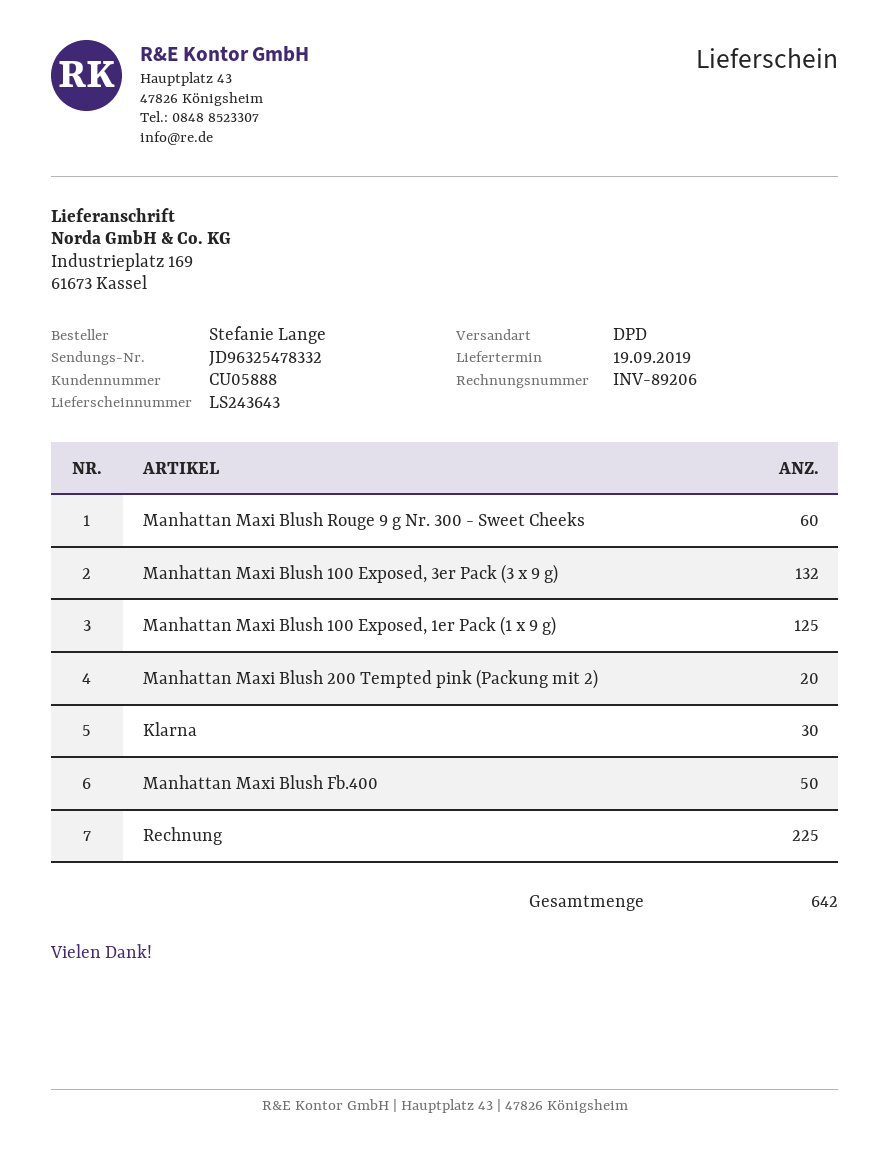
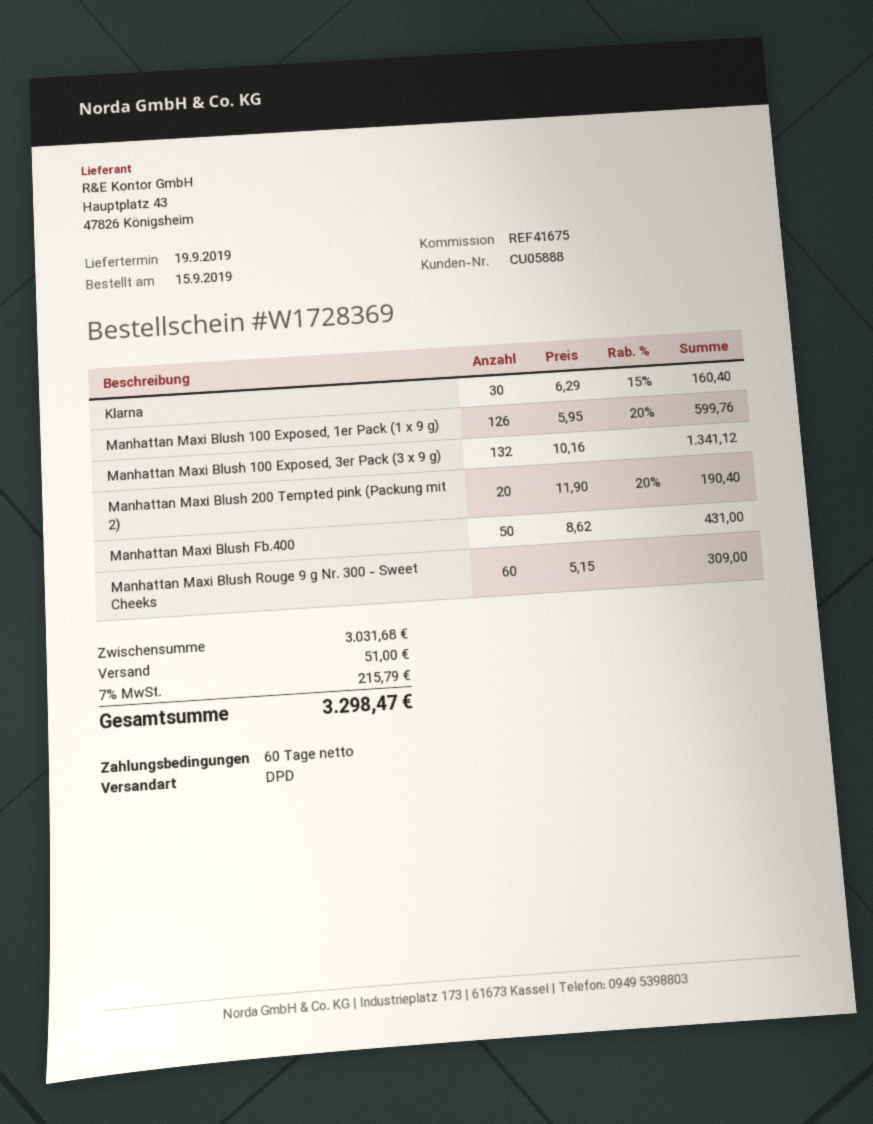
Manhattan Maxi Blush 100 Exposed, 1er Pack (1 x 9 g): 125 -> 126
Rechnung: 225 -> none

